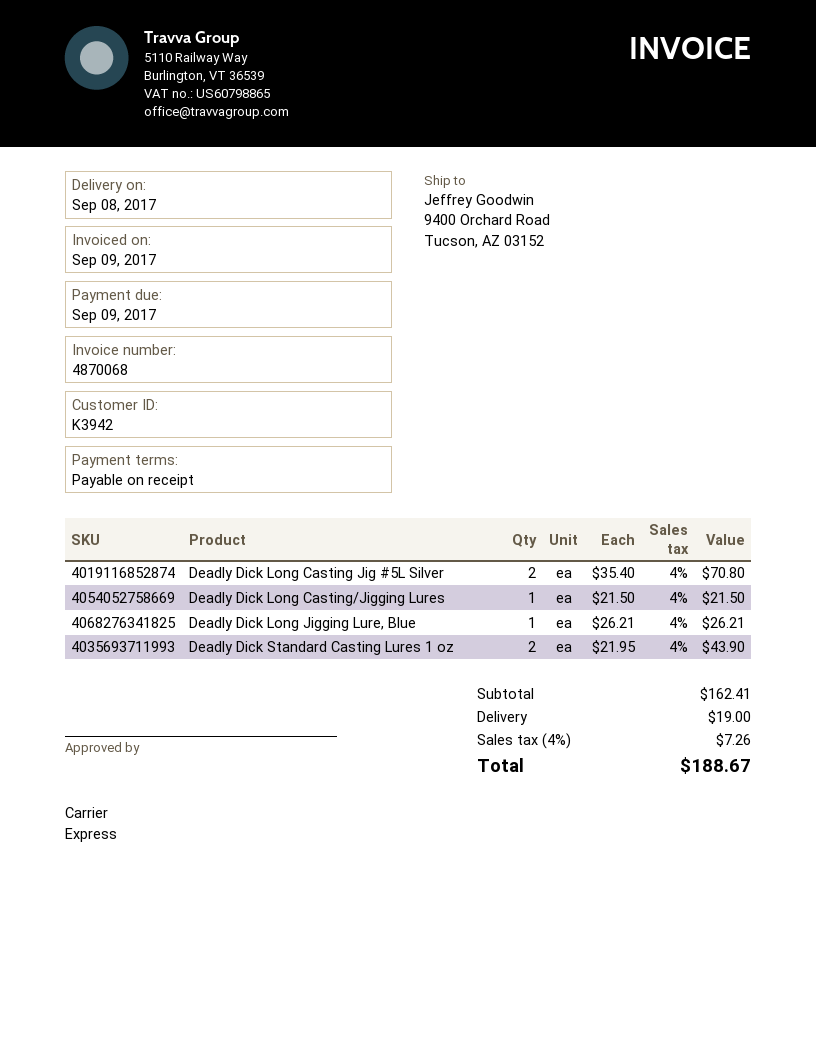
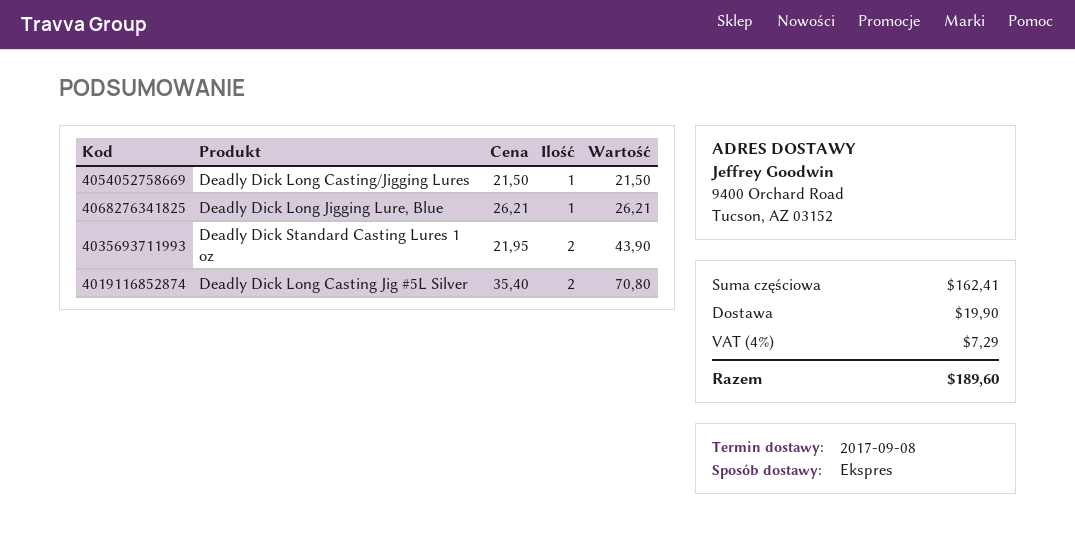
shipping: 19.00 -> 19.90
tax: 4% = 7.26 -> 4% = 7.29
total: 188.67 -> 189.60

